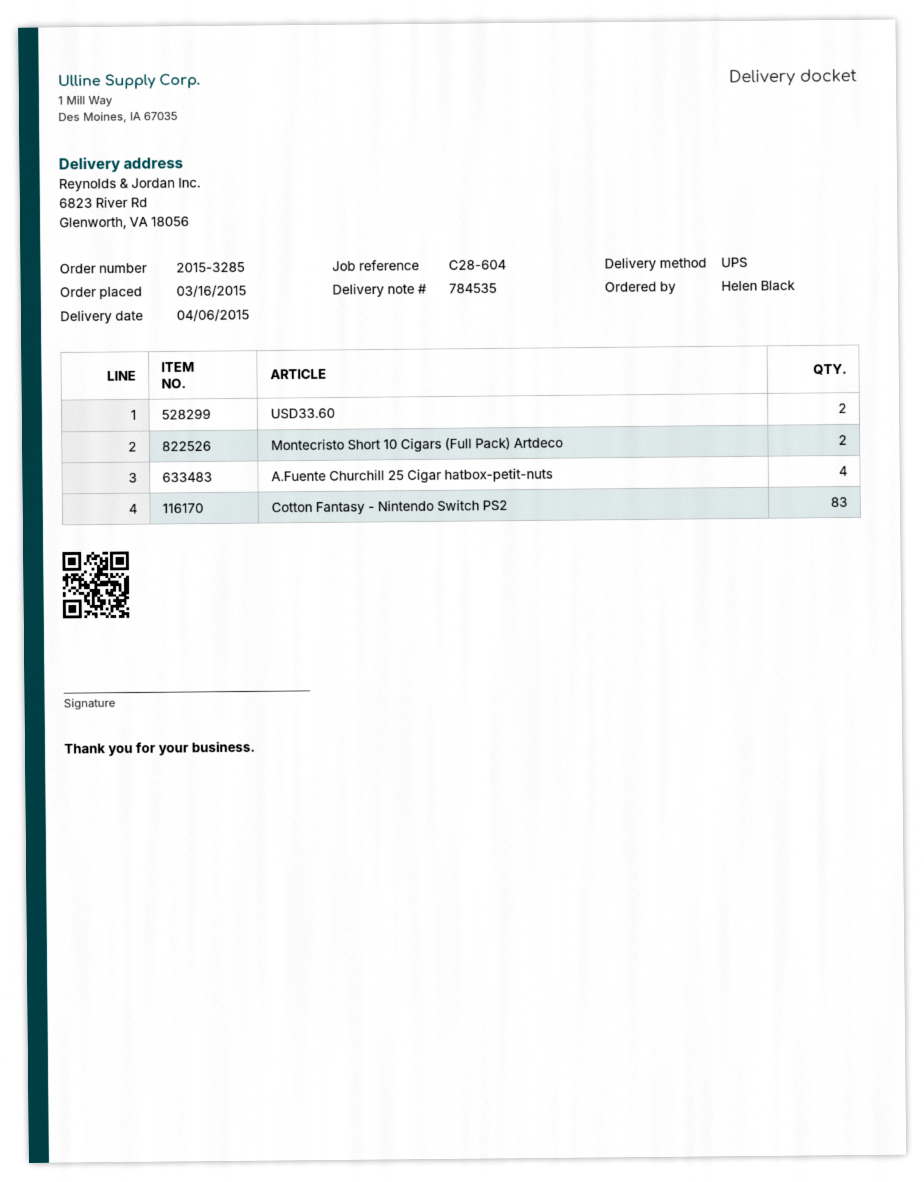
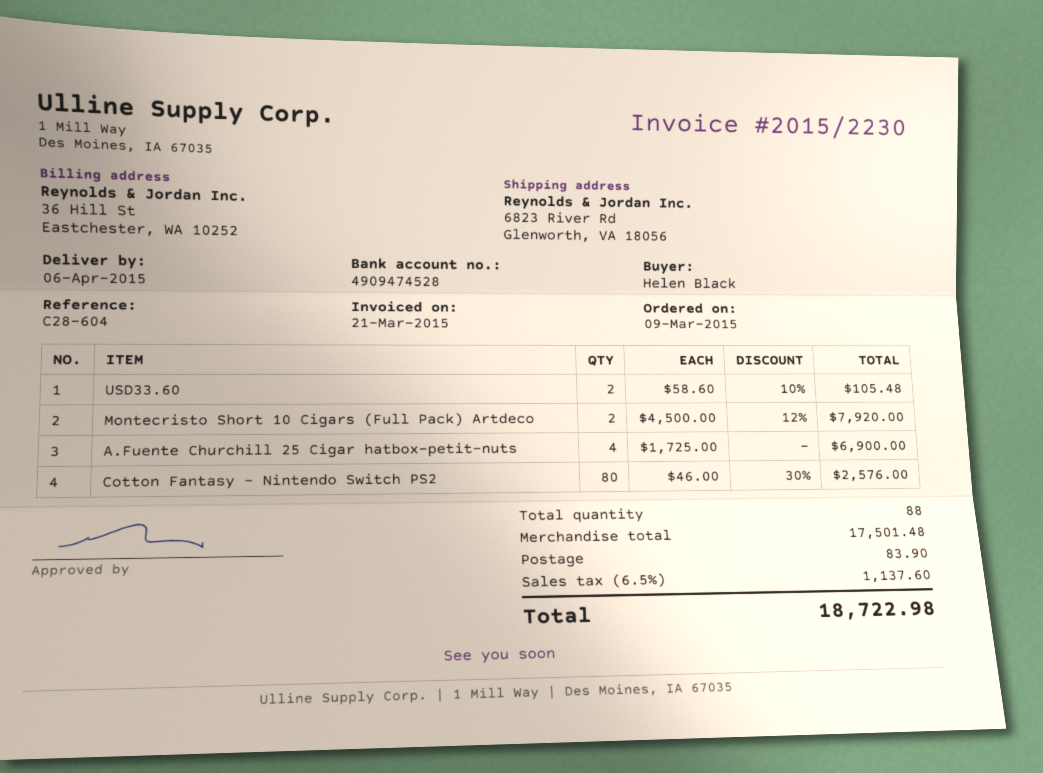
order date: 2015-03-16 -> 2015-03-09
Cotton Fantasy - Nintendo Switch PS2: 83 -> 80

